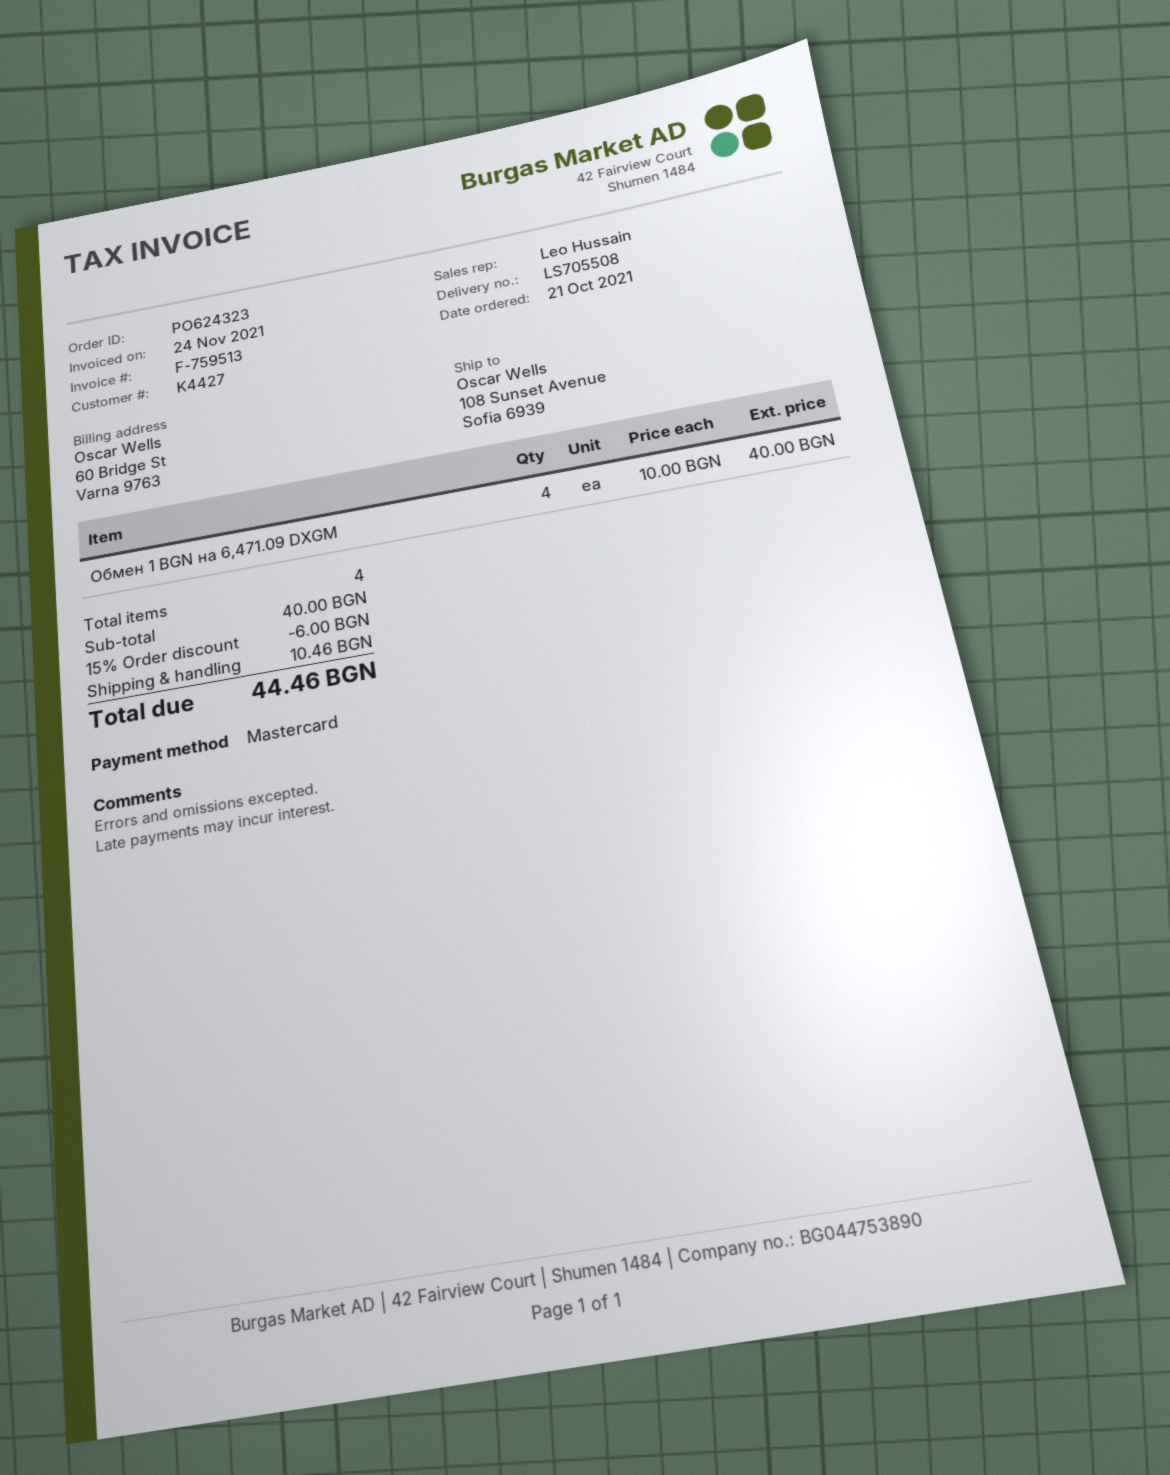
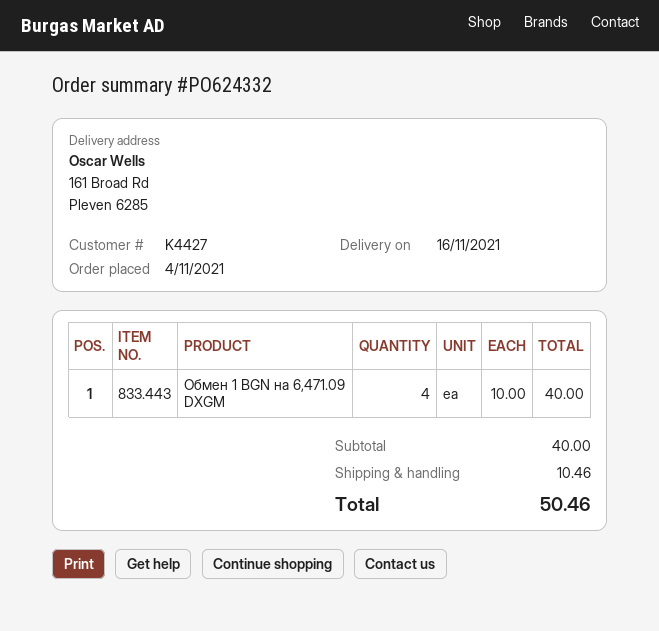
order number: PO624323 -> PO624332
order date: 2021-10-21 -> 2021-11-04
ship to: 108 Sunset Avenue, Sofia 6939 -> 161 Broad Rd, Pleven 6285
discount: 15% = 6.00 -> none
total: 44.46 -> 50.46

